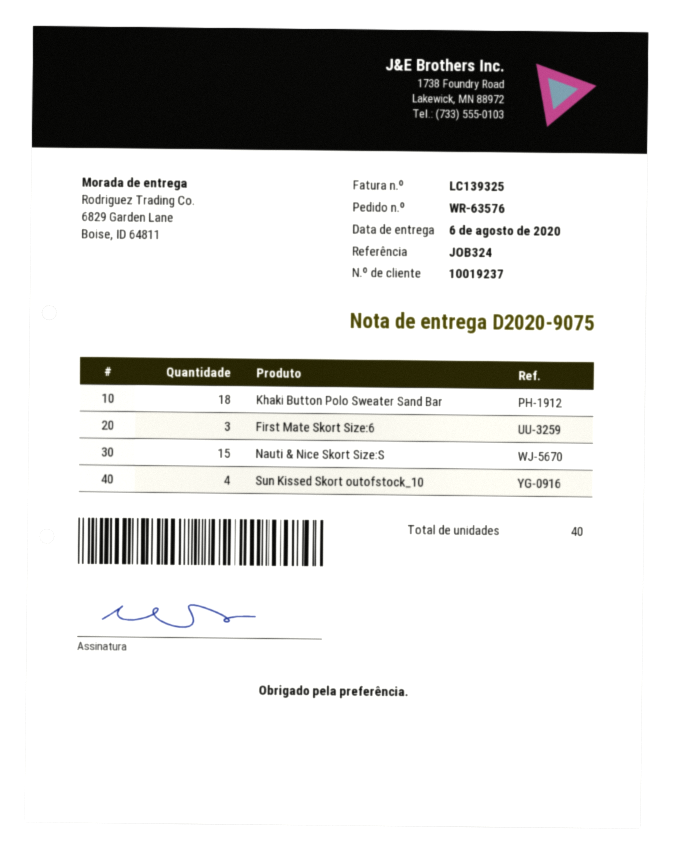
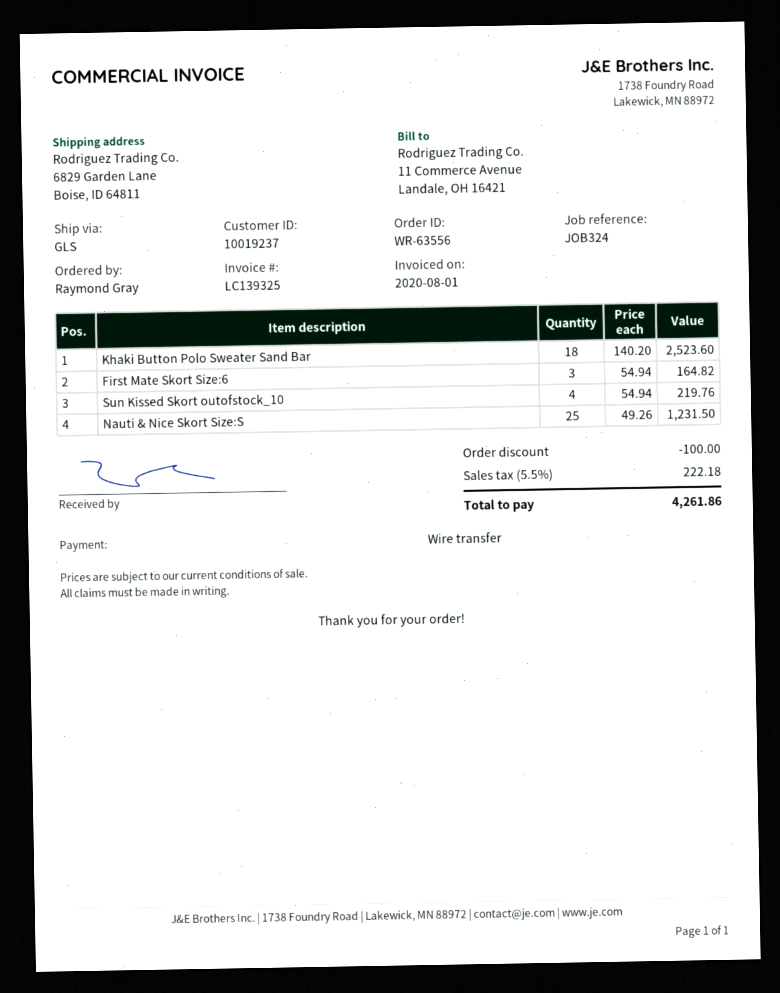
order number: WR-63576 -> WR-63556
Nauti & Nice Skort Size:S: 15 -> 25

